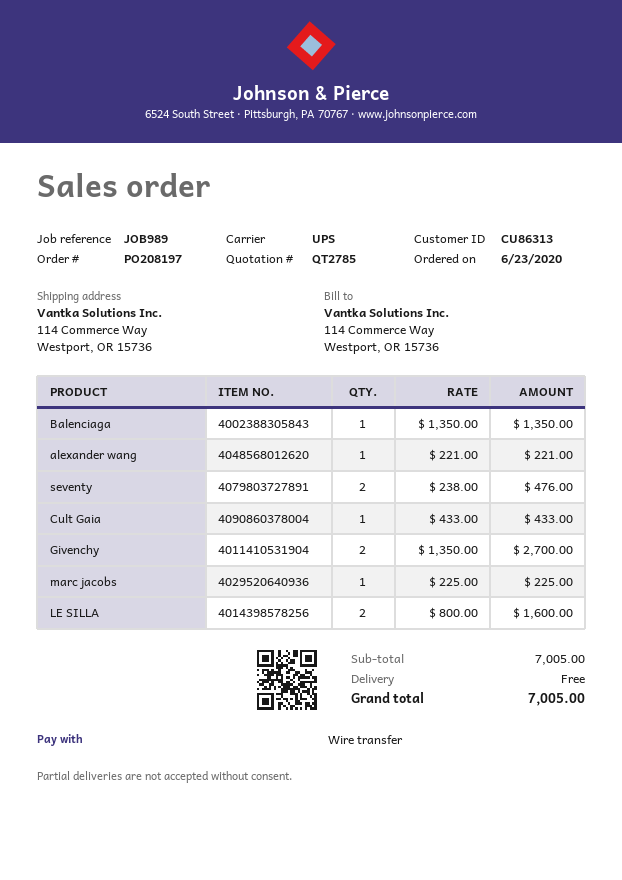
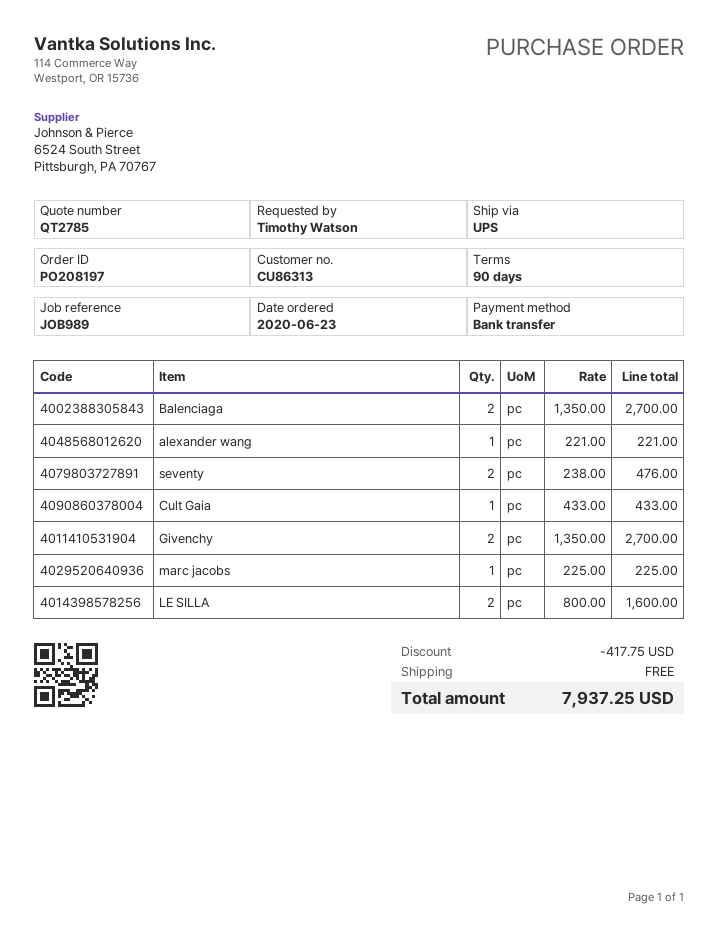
Balenciaga: 1 x 1350.00 = 1350.00 -> 2 x 1350.00 = 2700.00
discount: none -> 417.75
total: 7005.00 -> 7937.25

